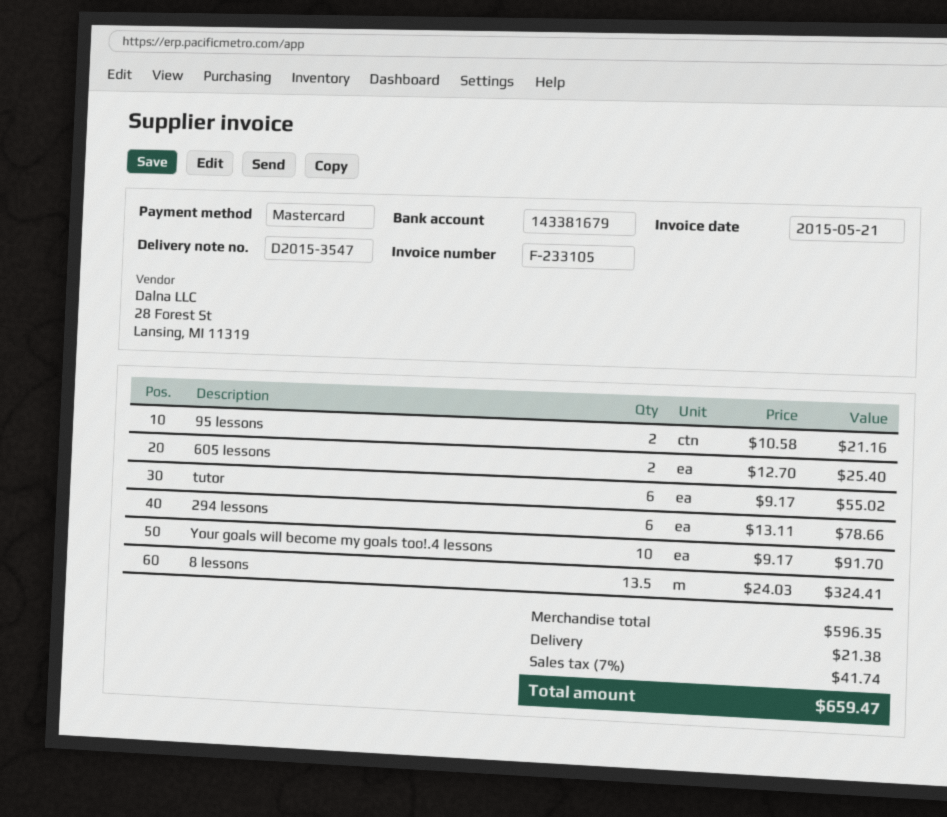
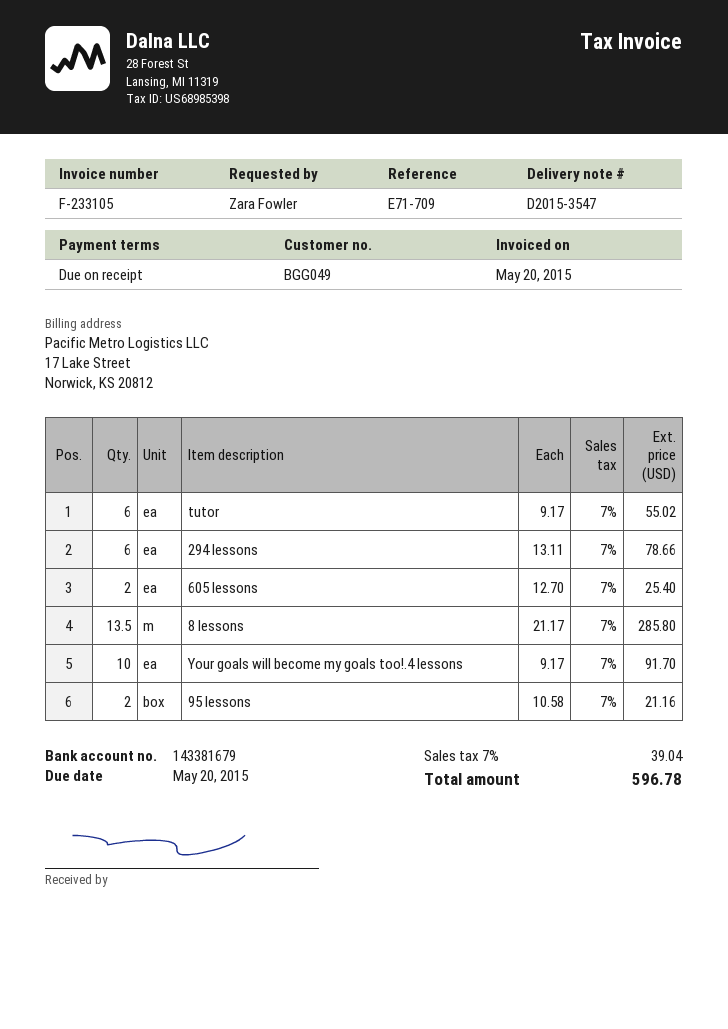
invoice date: 2015-05-21 -> 2015-05-20
8 lessons: 13.5 x 24.03 = 324.41 -> 13.5 x 21.17 = 285.80
shipping: 21.38 -> none
tax: 7% = 41.74 -> 7% = 39.04
total: 659.47 -> 596.78

